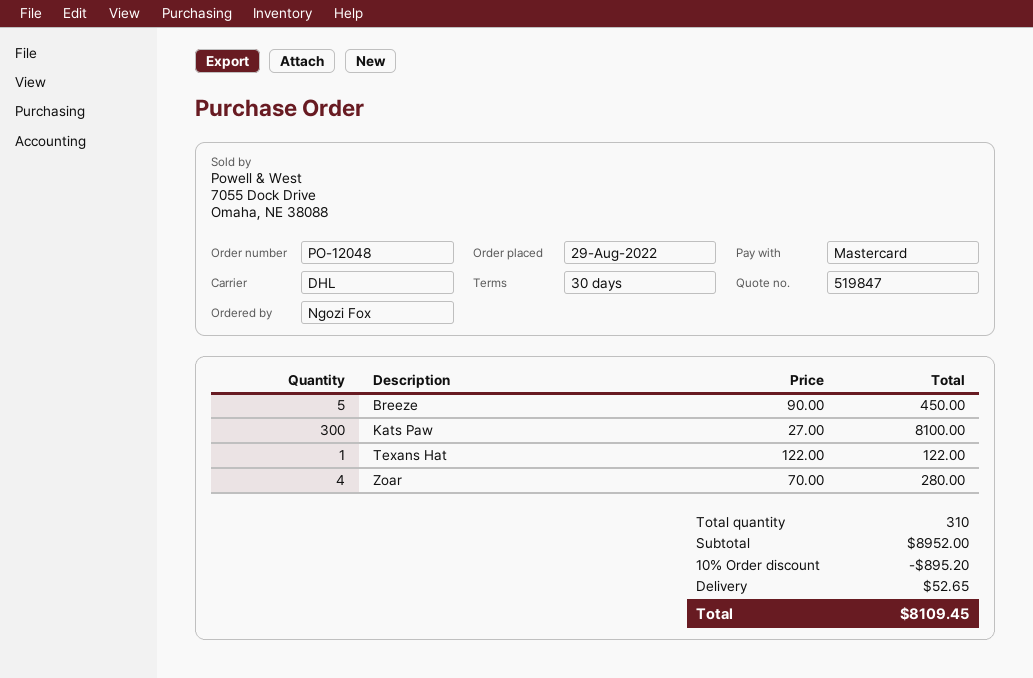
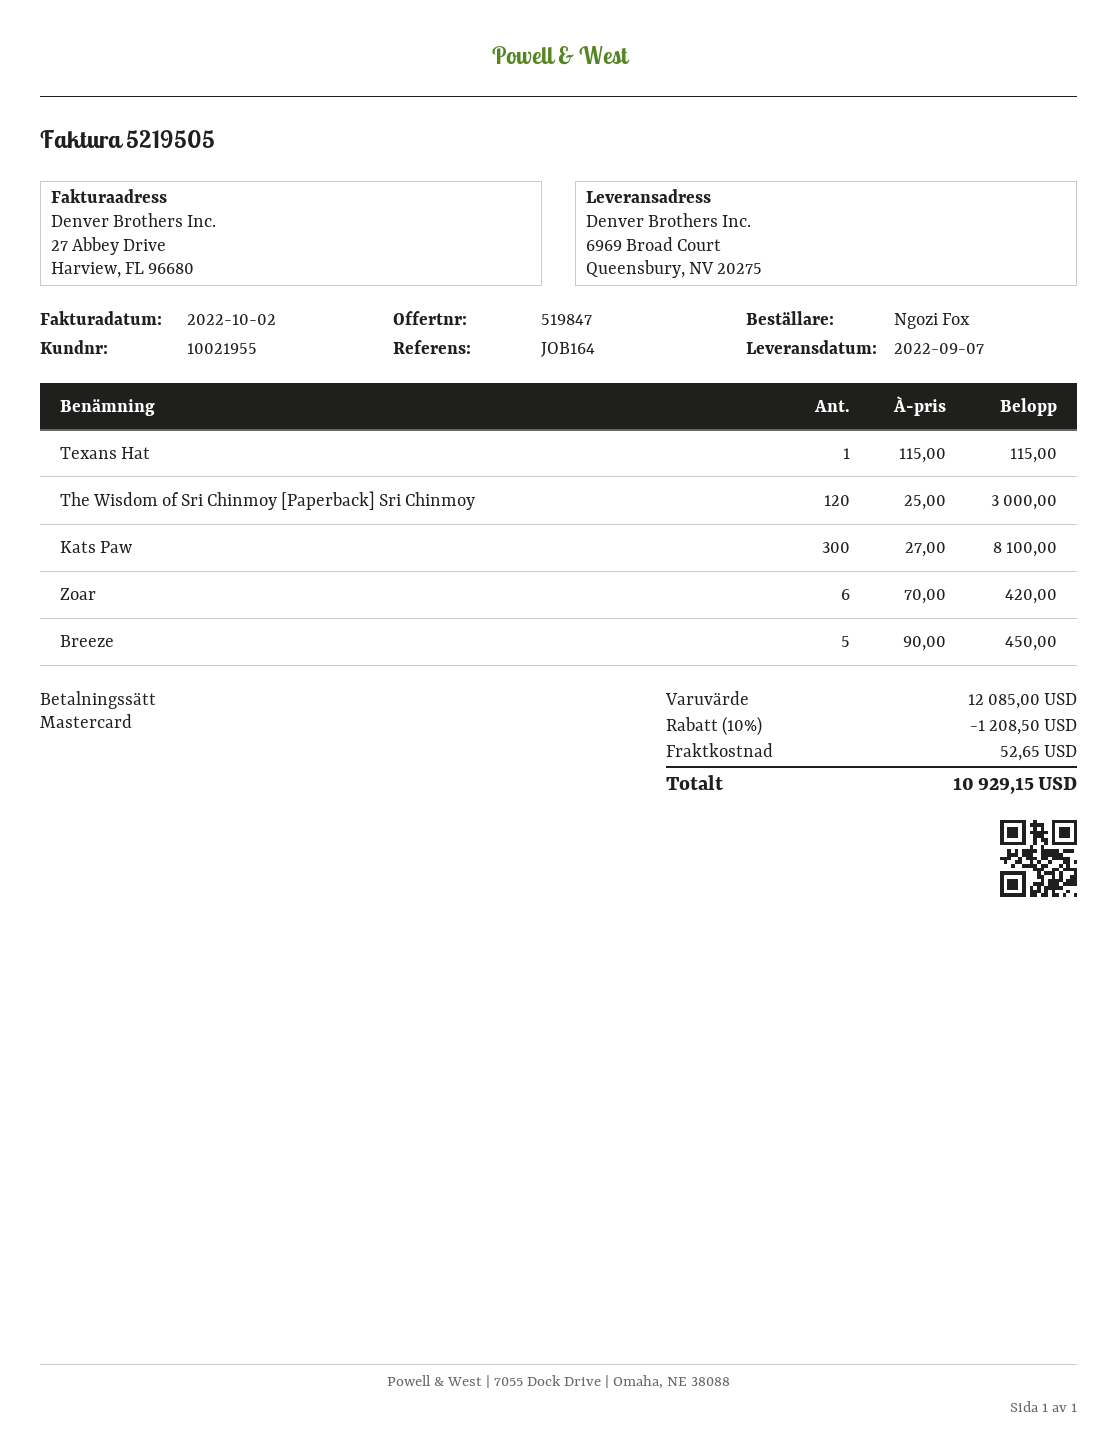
Texans Hat: 1 x 122.00 = 122.00 -> 1 x 115.00 = 115.00
Zoar: 4 x 70.00 = 280.00 -> 6 x 70.00 = 420.00
The Wisdom of Sri Chinmoy [Paperback] Sri Chinmoy: none -> 120 x 25.00 = 3000.00
subtotal: 8952.00 -> 12085.00
discount: 10% = 895.20 -> 10% = 1208.50
total: 8109.45 -> 10929.15

